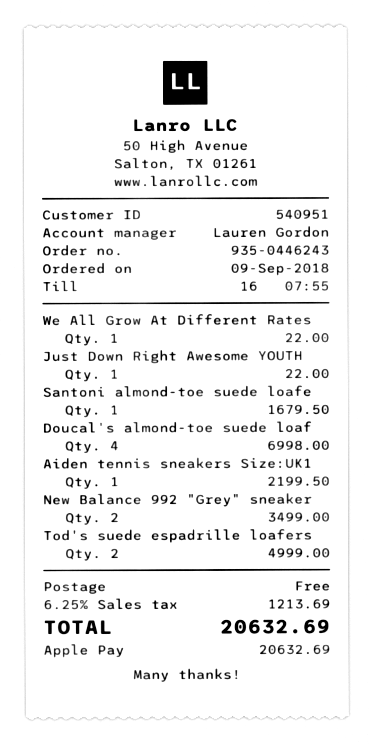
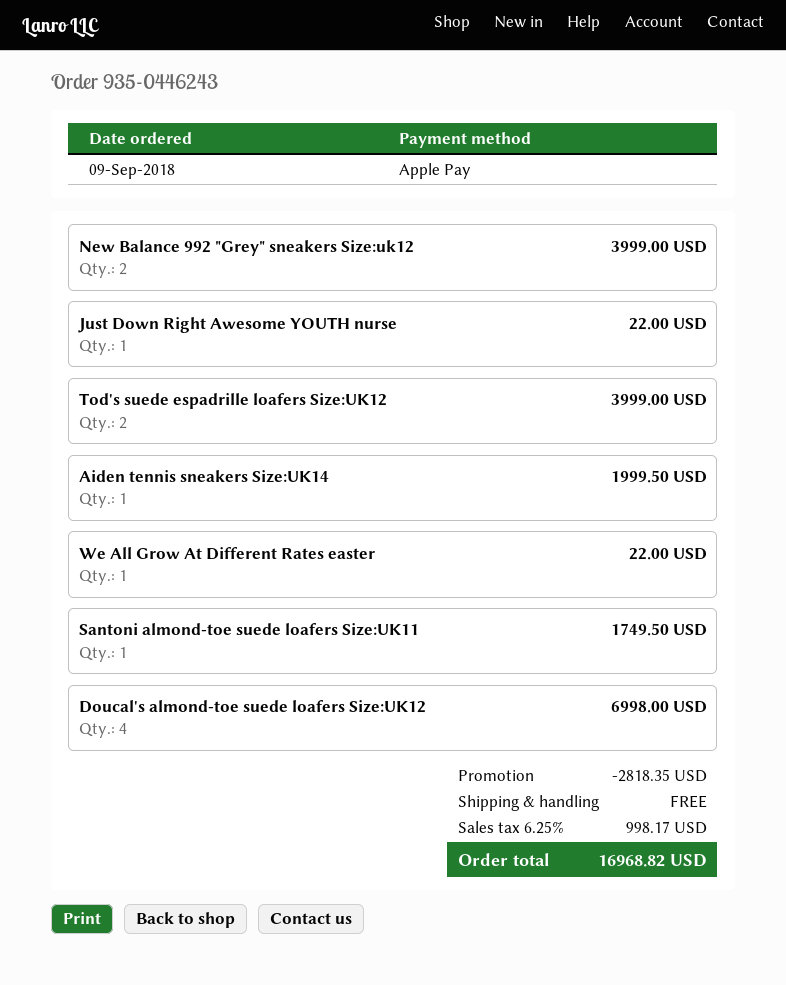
Santoni almond-toe suede loafe: 1 for 1679.50 -> 1 for 1749.50
Aiden tennis sneakers Size:UK1: 1 for 2199.50 -> 1 for 1999.50
New Balance 992 "Grey" sneaker: 2 for 3499.00 -> 2 for 3999.00
Tod's suede espadrille loafers: 2 for 4999.00 -> 2 for 3999.00
discount: none -> 2818.35
tax: 6.25% = 1213.69 -> 6.25% = 998.17
total: 20632.69 -> 16968.82

